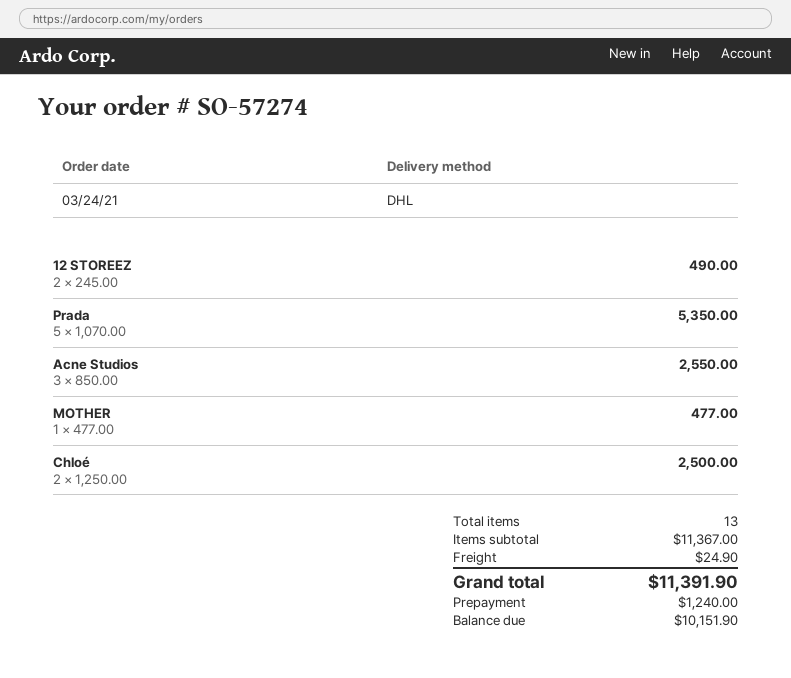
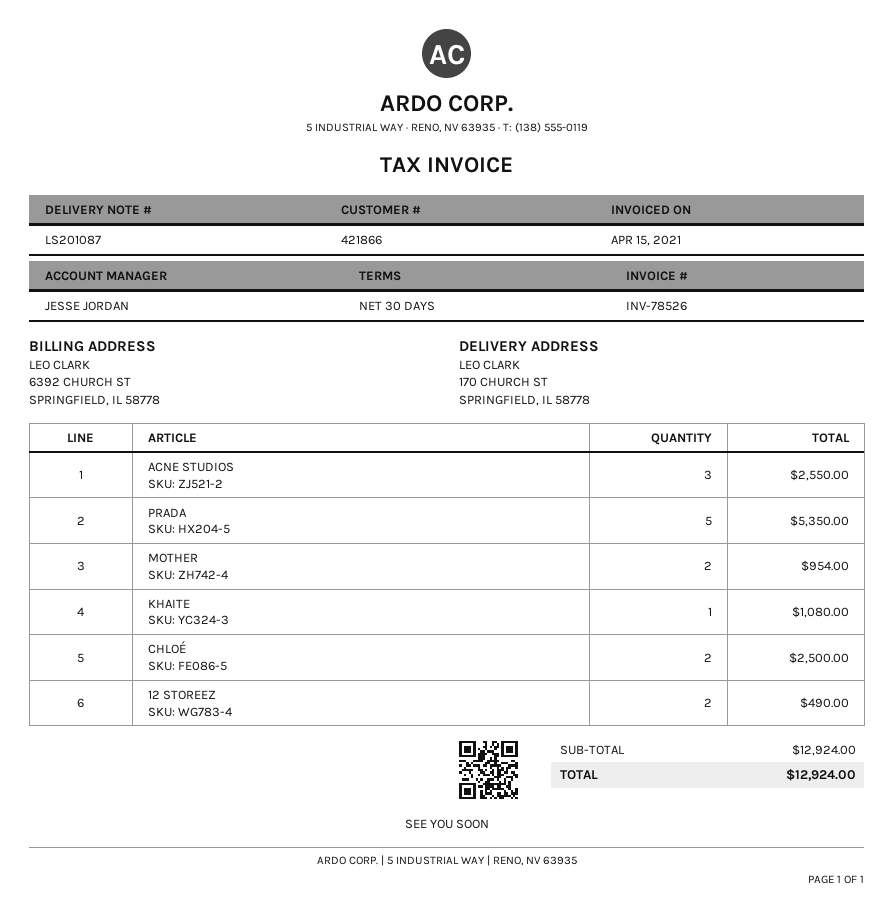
MOTHER: 1 for 477.00 -> 2 for 954.00
KHAITE: none -> 1 for 1080.00
subtotal: 11367.00 -> 12924.00
shipping: 24.90 -> none
total: 11391.90 -> 12924.00

